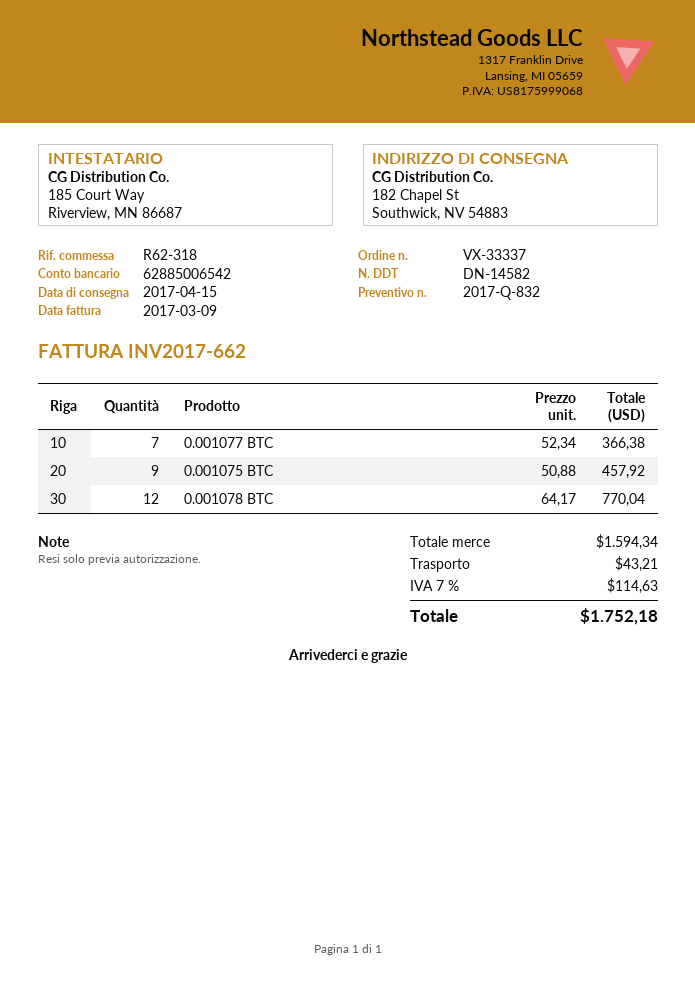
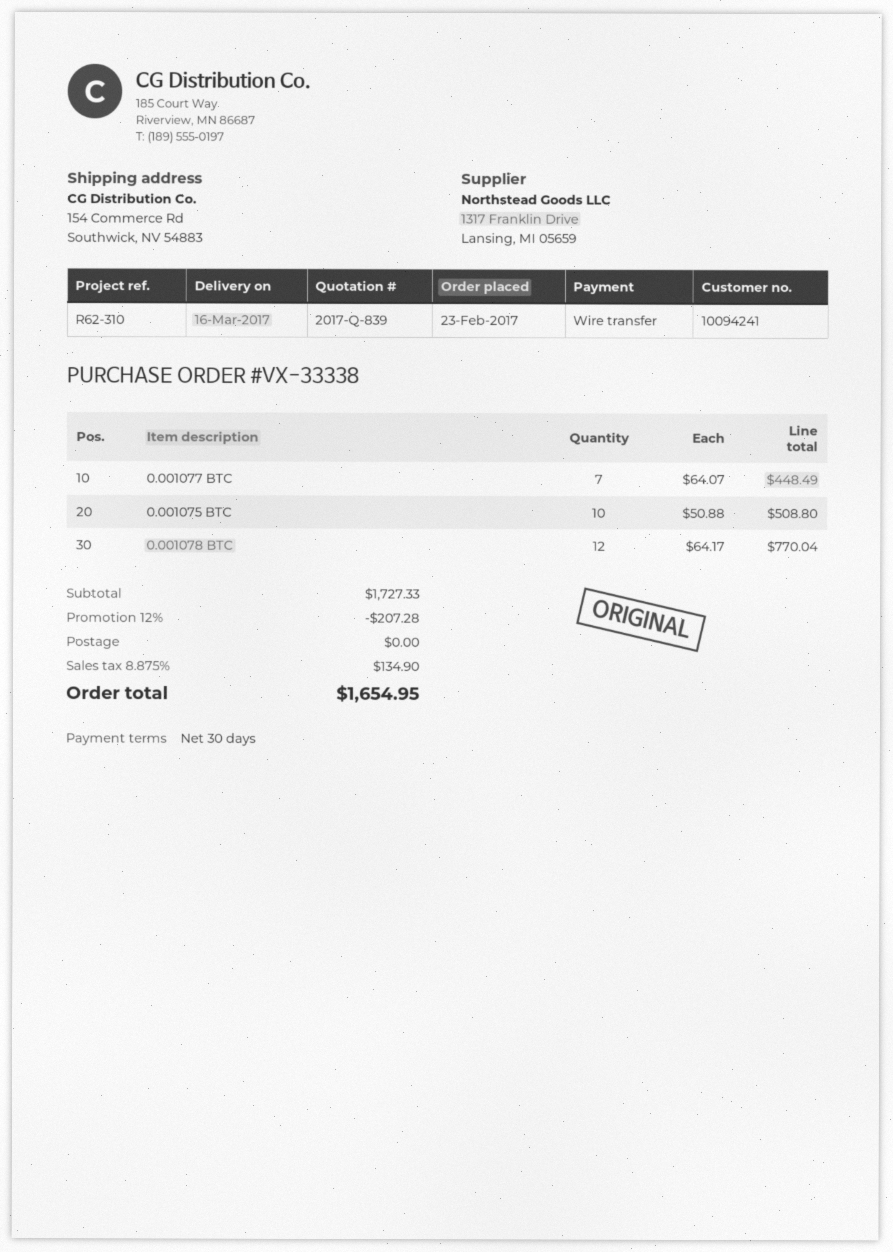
quote number: 2017-Q-832 -> 2017-Q-839
order number: VX-33337 -> VX-33338
delivery date: 2017-04-15 -> 2017-03-16
reference: R62-318 -> R62-310
ship to: 182 Chapel St, Southwick, NV 54883 -> 154 Commerce Rd, Southwick, NV 54883
0.001077 BTC: 7 x 52.34 = 366.38 -> 7 x 64.07 = 448.49
0.001075 BTC: 9 x 50.88 = 457.92 -> 10 x 50.88 = 508.80
subtotal: 1594.34 -> 1727.33
discount: none -> 12% = 207.28
shipping: 43.21 -> 0.00
tax: 7% = 114.63 -> 8.875% = 134.90
total: 1752.18 -> 1654.95

